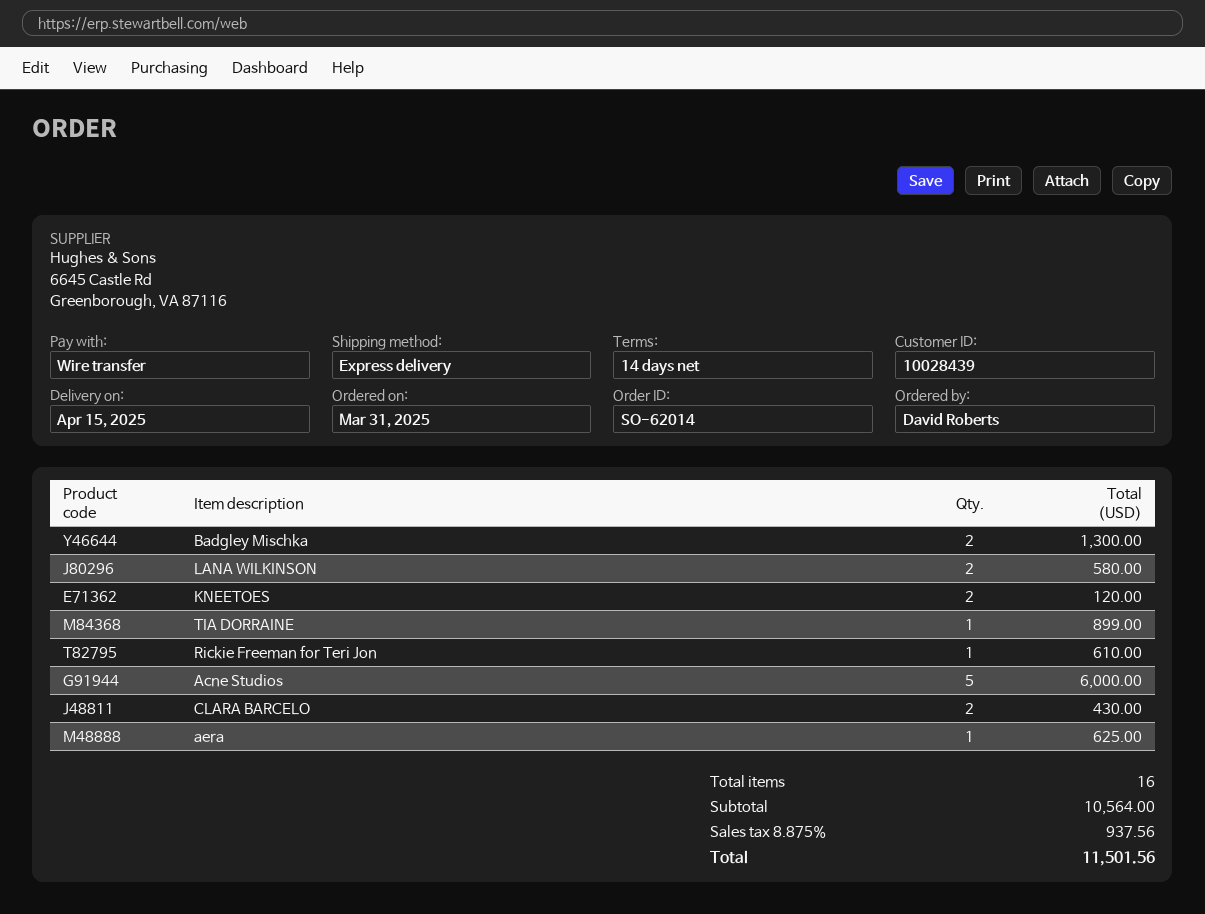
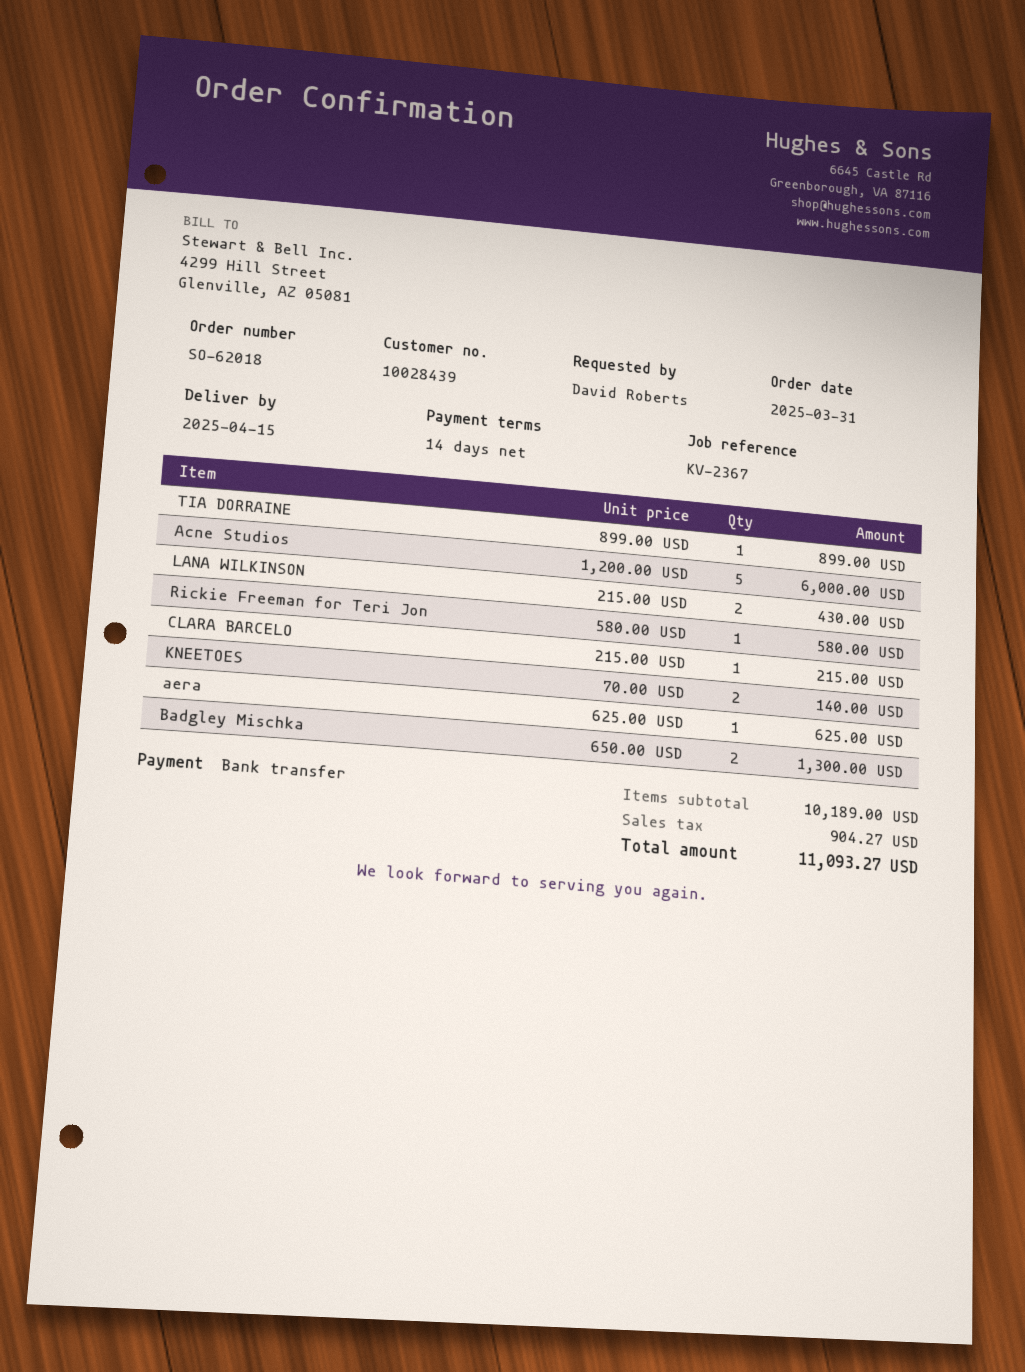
order number: SO-62014 -> SO-62018
LANA WILKINSON: 2 for 580.00 -> 2 for 430.00
KNEETOES: 2 for 120.00 -> 2 for 140.00
Rickie Freeman for Teri Jon: 1 for 610.00 -> 1 for 580.00
CLARA BARCELO: 2 for 430.00 -> 1 for 215.00
subtotal: 10564.00 -> 10189.00
tax: 937.56 -> 904.27
total: 11501.56 -> 11093.27

